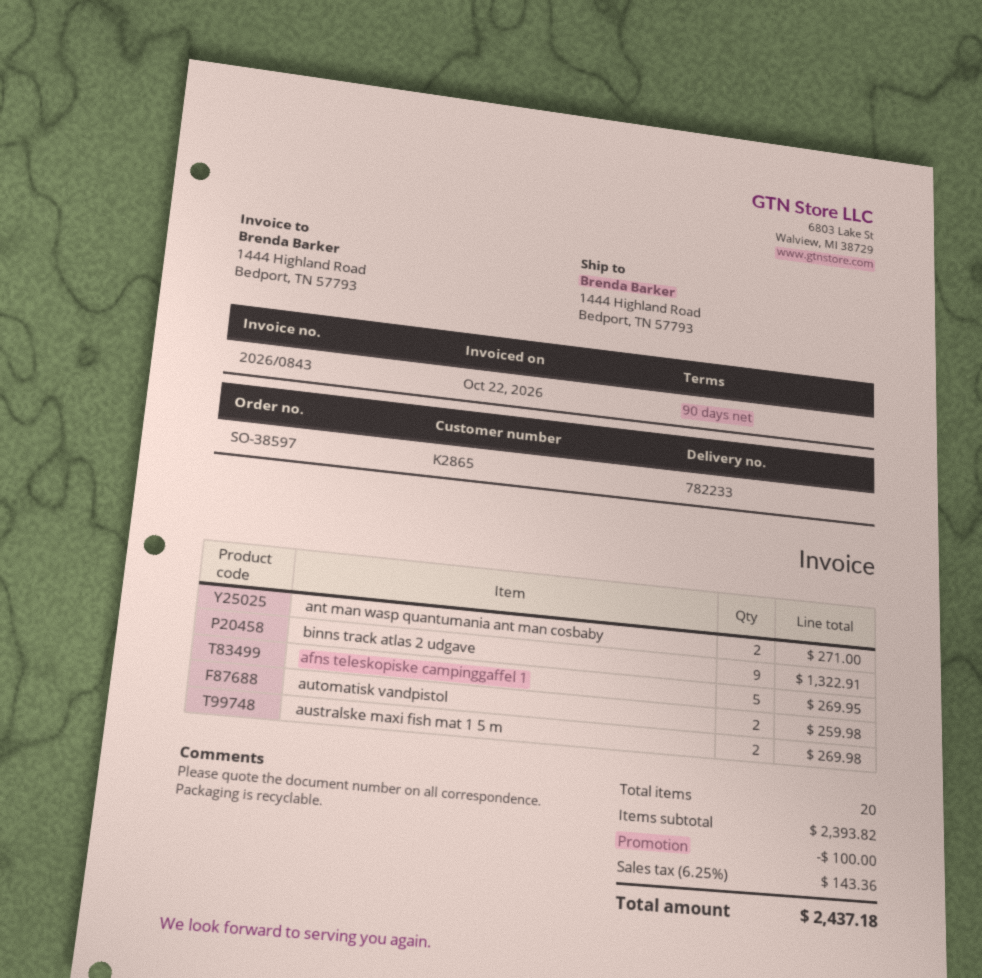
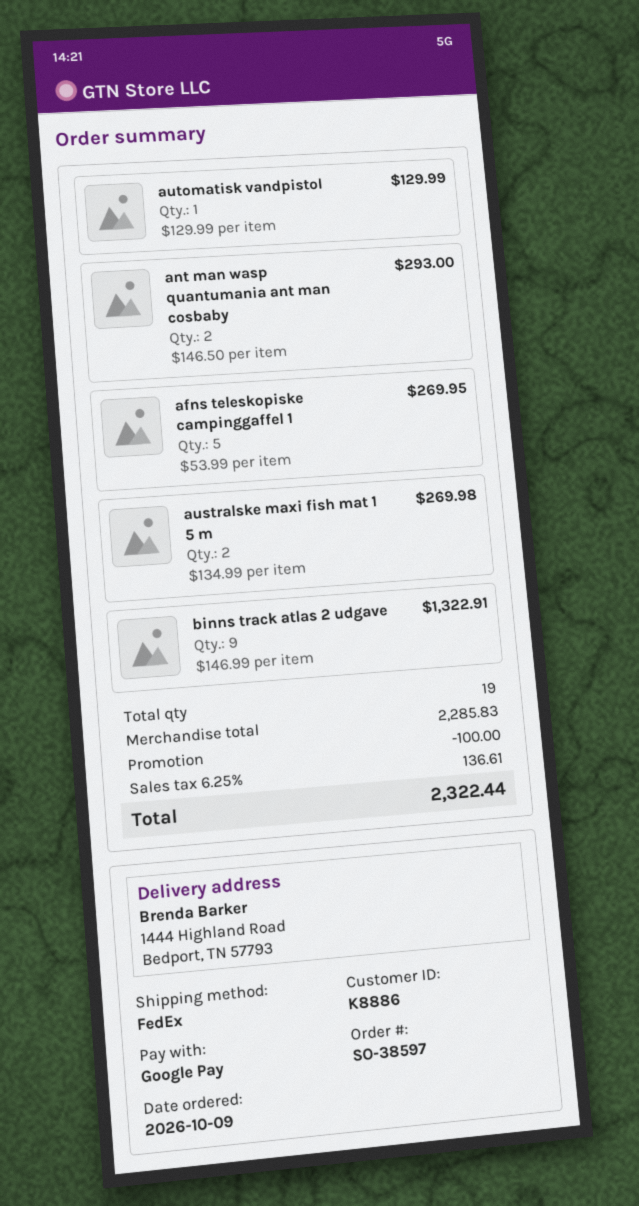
customer number: K2865 -> K8886
ant man wasp quantumania ant man cosbaby: 2 for 271.00 -> 2 for 293.00
automatisk vandpistol: 2 for 259.98 -> 1 for 129.99
total quantity: 20 -> 19
subtotal: 2393.82 -> 2285.83
tax: 6.25% = 143.36 -> 6.25% = 136.61
total: 2437.18 -> 2322.44

